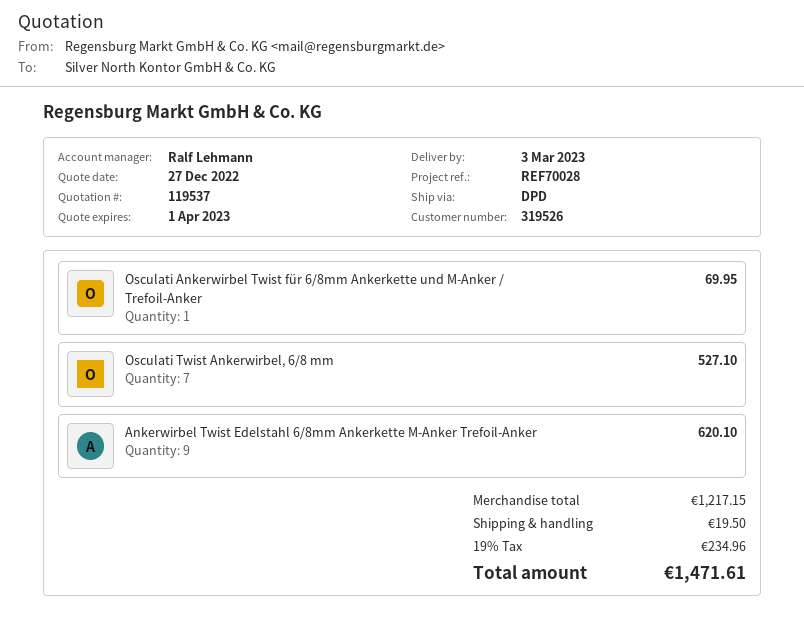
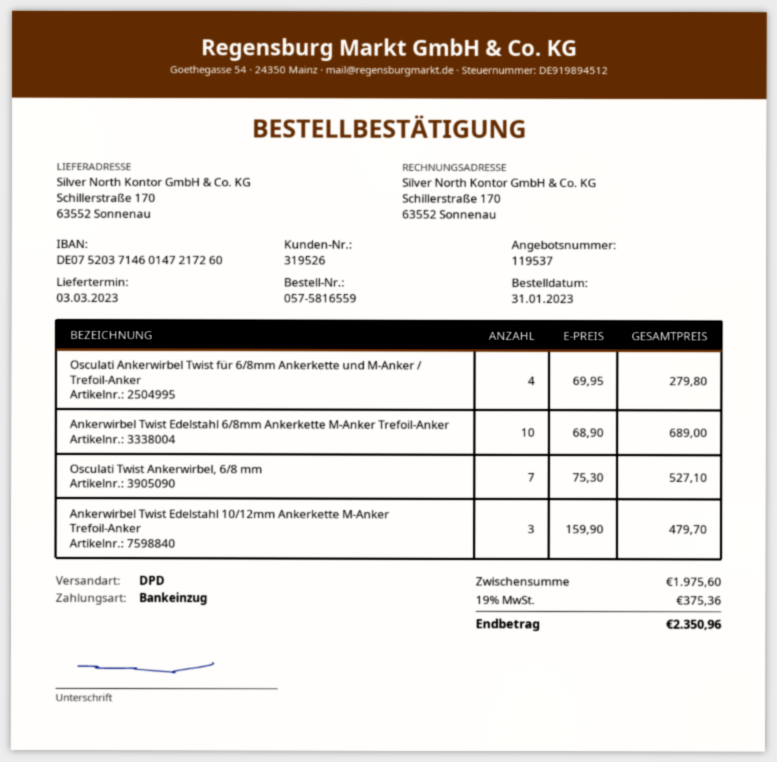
Osculati Ankerwirbel Twist für 6/8mm Ankerkette und M-Anker / Trefoil-Anker: 1 for 69.95 -> 4 for 279.80
Ankerwirbel Twist Edelstahl 6/8mm Ankerkette M-Anker Trefoil-Anker: 9 for 620.10 -> 10 for 689.00
Ankerwirbel Twist Edelstahl 10/12mm Ankerkette M-Anker Trefoil-Anker: none -> 3 for 479.70
subtotal: 1217.15 -> 1975.60
shipping: 19.50 -> none
tax: 19% = 234.96 -> 19% = 375.36
total: 1471.61 -> 2350.96

